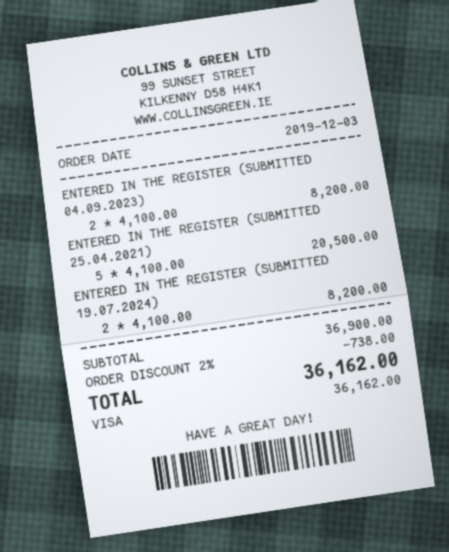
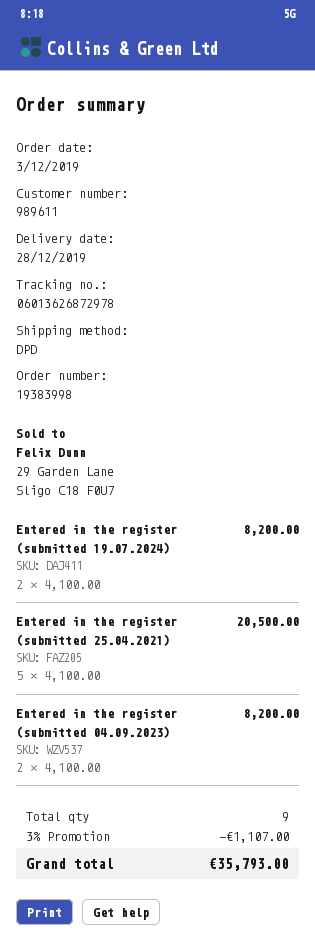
discount: 2% = 738.00 -> 3% = 1107.00
total: 36162.00 -> 35793.00

